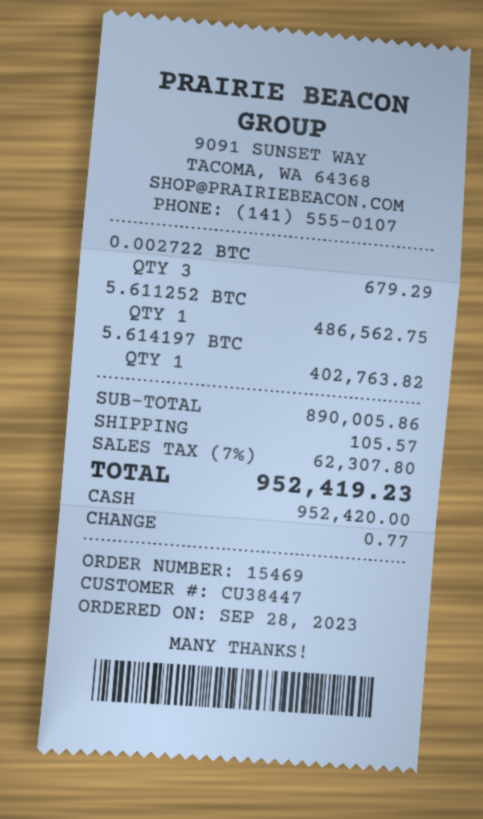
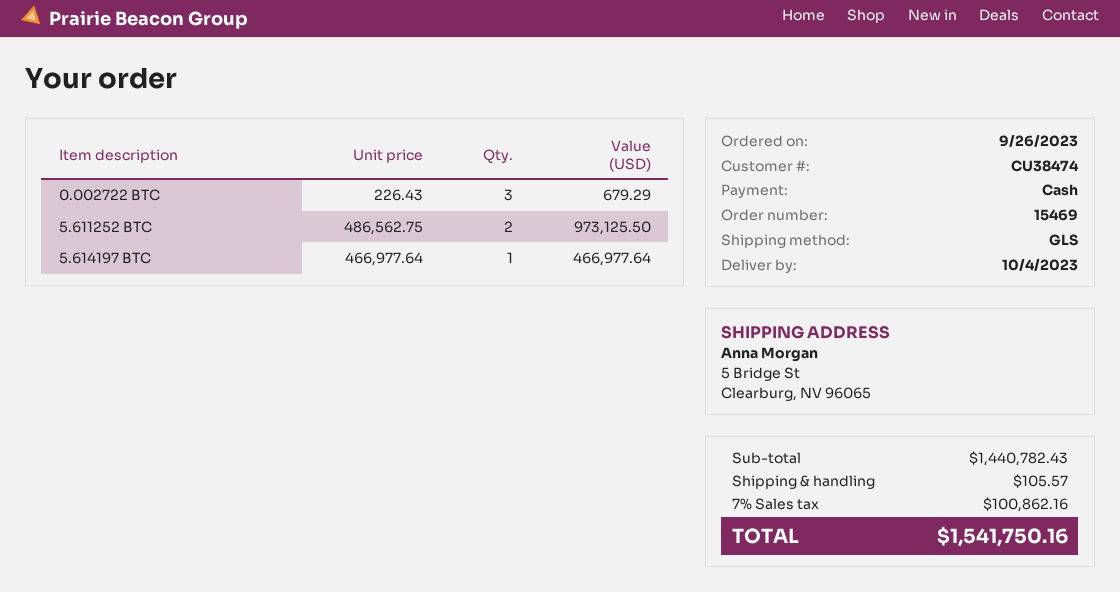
order date: 2023-09-28 -> 2023-09-26
customer number: CU38447 -> CU38474
5.611252 BTC: 1 for 486562.75 -> 2 for 973125.50
5.614197 BTC: 1 for 402763.82 -> 1 for 466977.64
subtotal: 890005.86 -> 1440782.43
tax: 7% = 62307.80 -> 7% = 100862.16
total: 952419.23 -> 1541750.16

